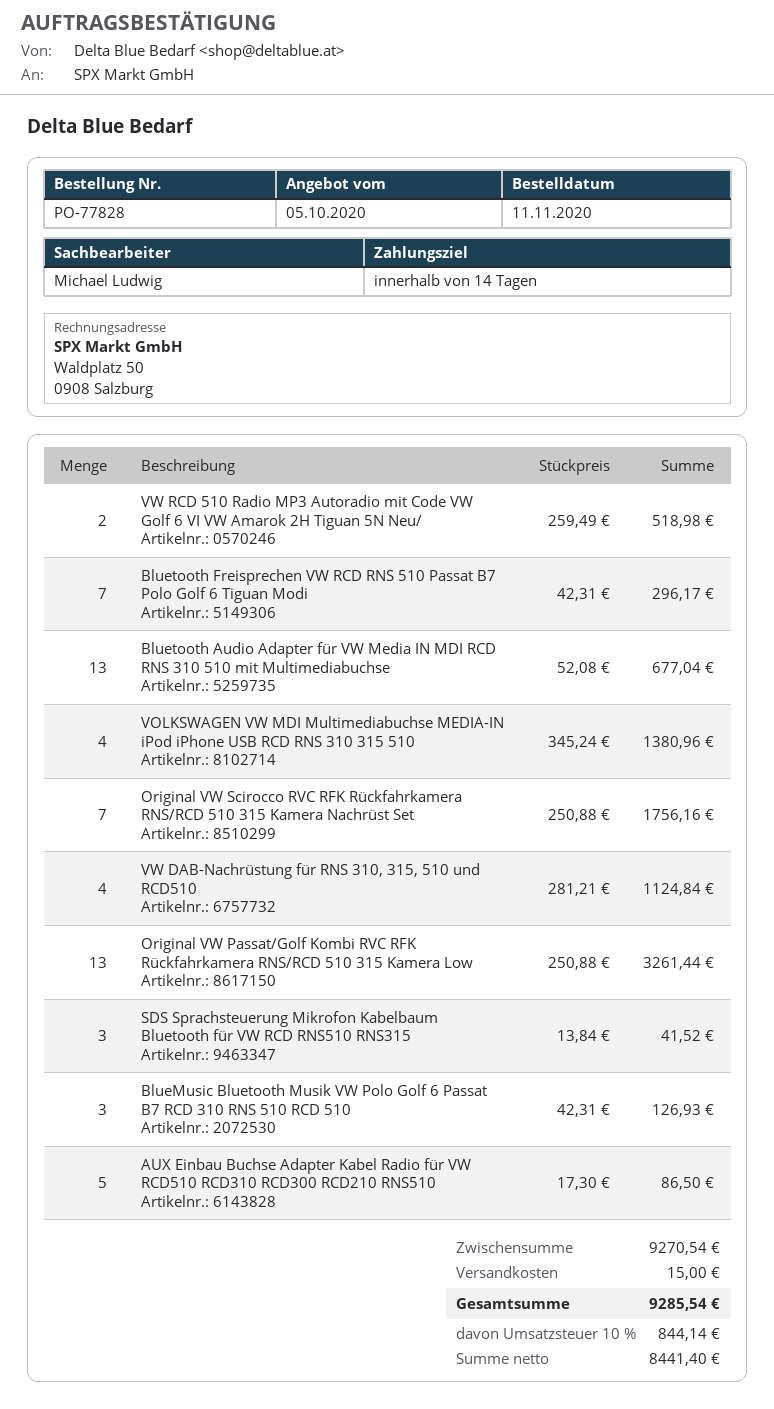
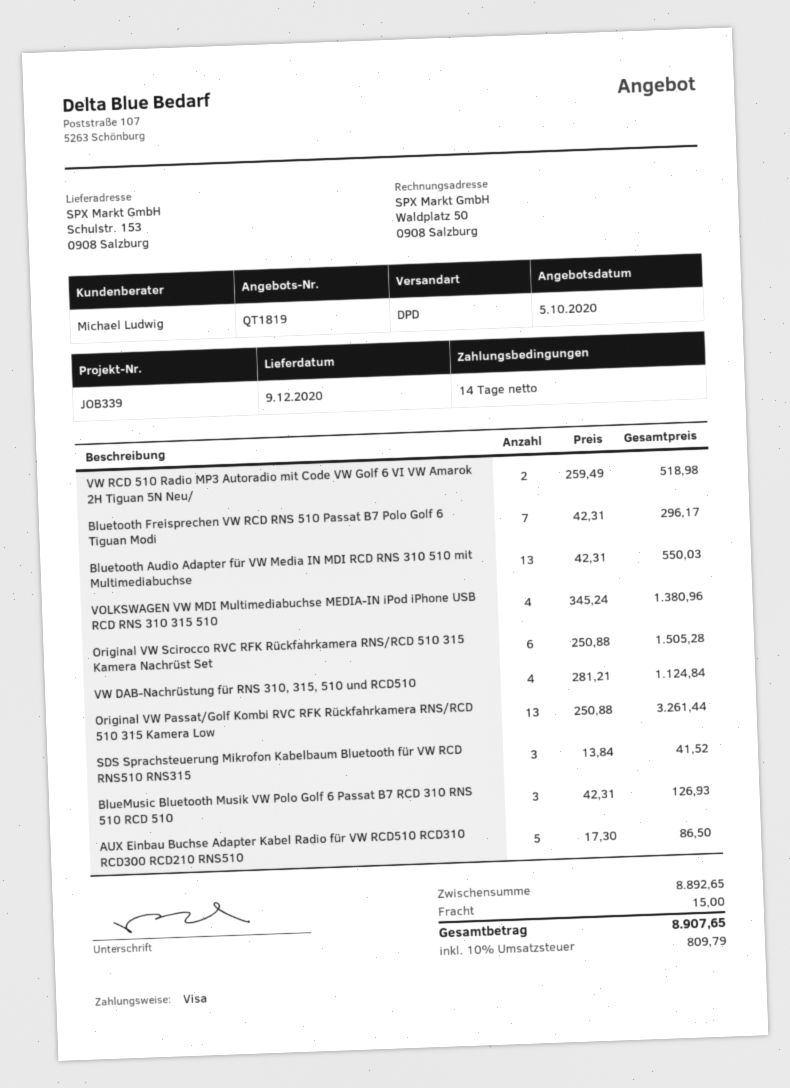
Bluetooth Audio Adapter für VW Media IN MDI RCD RNS 310 510 mit Multimediabuchse: 13 x 52.08 = 677.04 -> 13 x 42.31 = 550.03
Original VW Scirocco RVC RFK Rückfahrkamera RNS/RCD 510 315 Kamera Nachrüst Set: 7 x 250.88 = 1756.16 -> 6 x 250.88 = 1505.28
subtotal: 9270.54 -> 8892.65
tax: 10% = 844.14 -> 10% = 809.79
total: 9285.54 -> 8907.65

